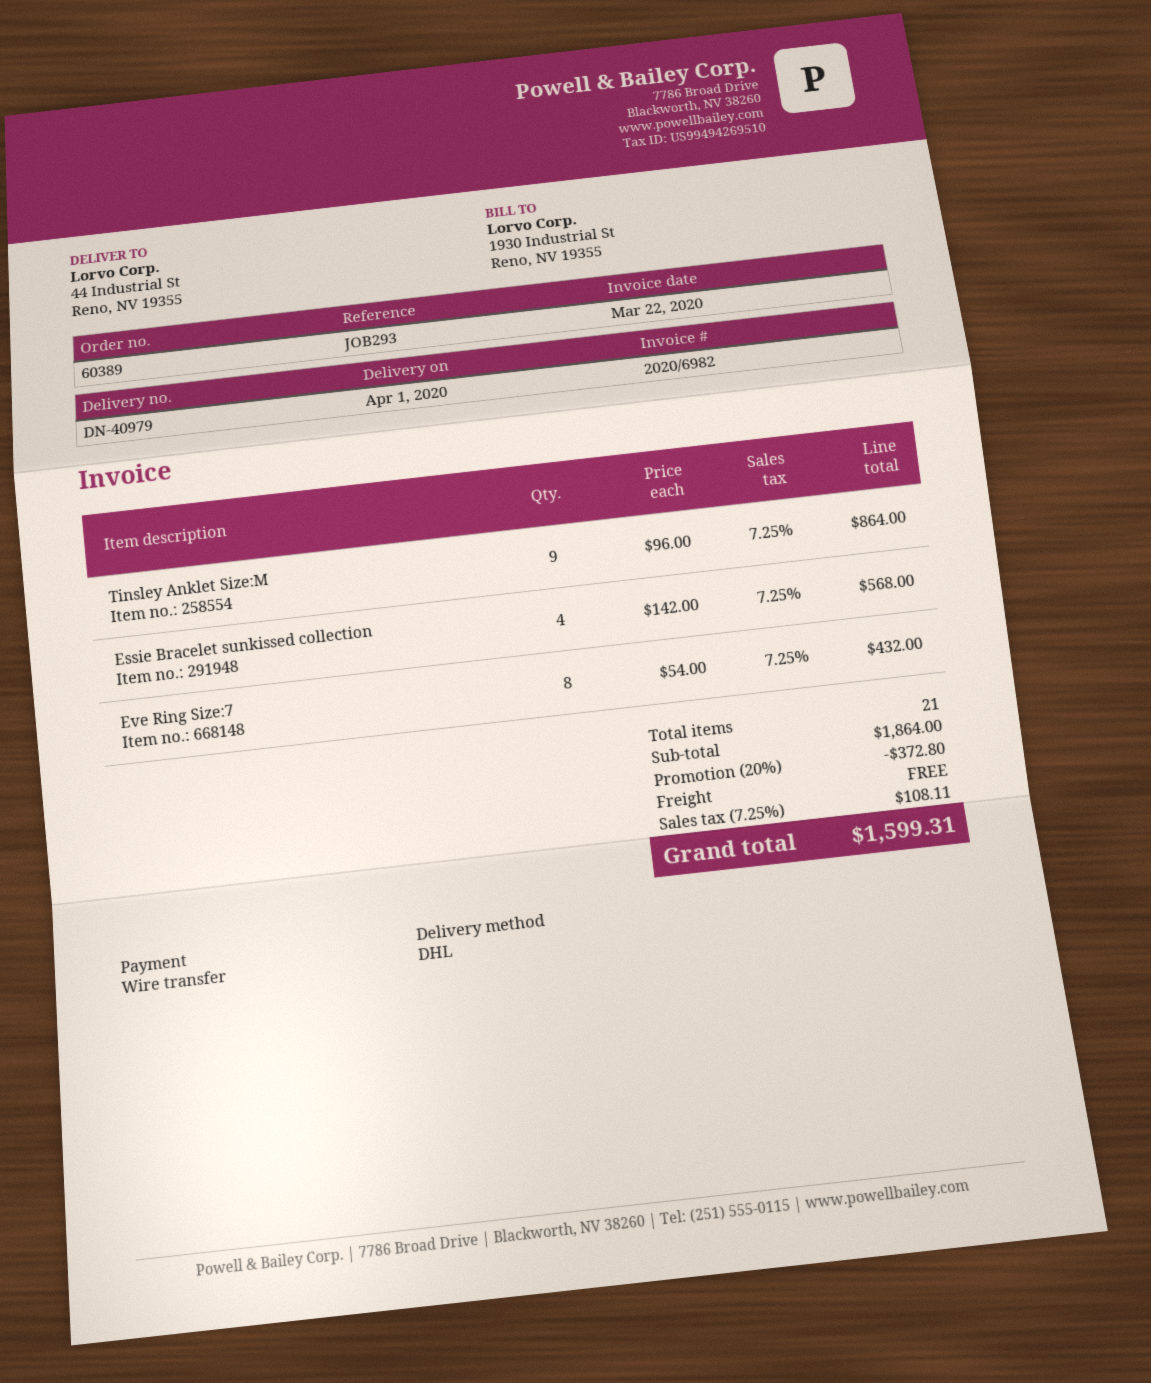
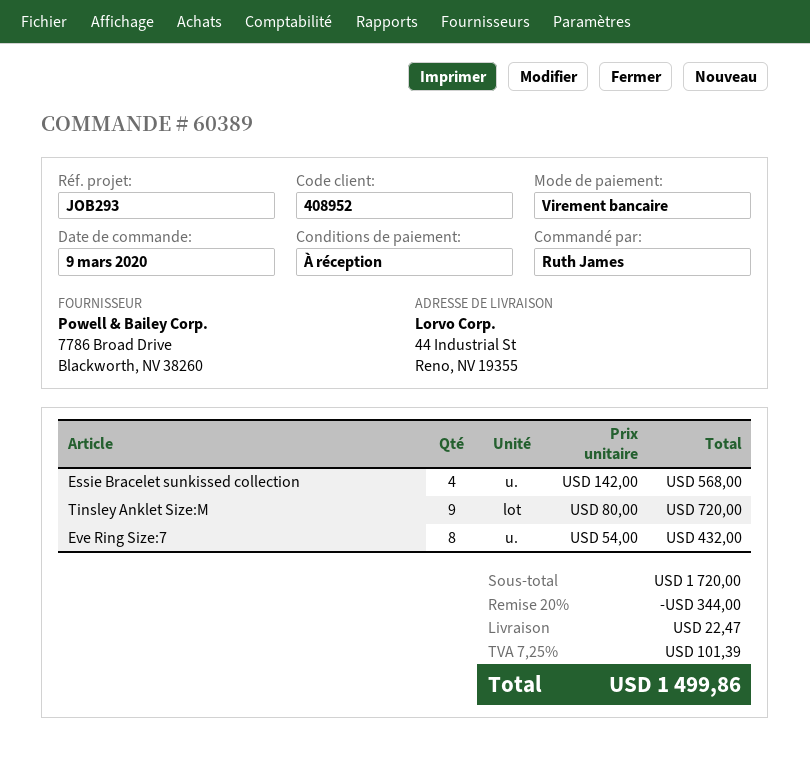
Tinsley Anklet Size:M: 9 x 96.00 = 864.00 -> 9 x 80.00 = 720.00
subtotal: 1864.00 -> 1720.00
discount: 20% = 372.80 -> 20% = 344.00
shipping: 0.00 -> 22.47
tax: 7.25% = 108.11 -> 7.25% = 101.39
total: 1599.31 -> 1499.86

